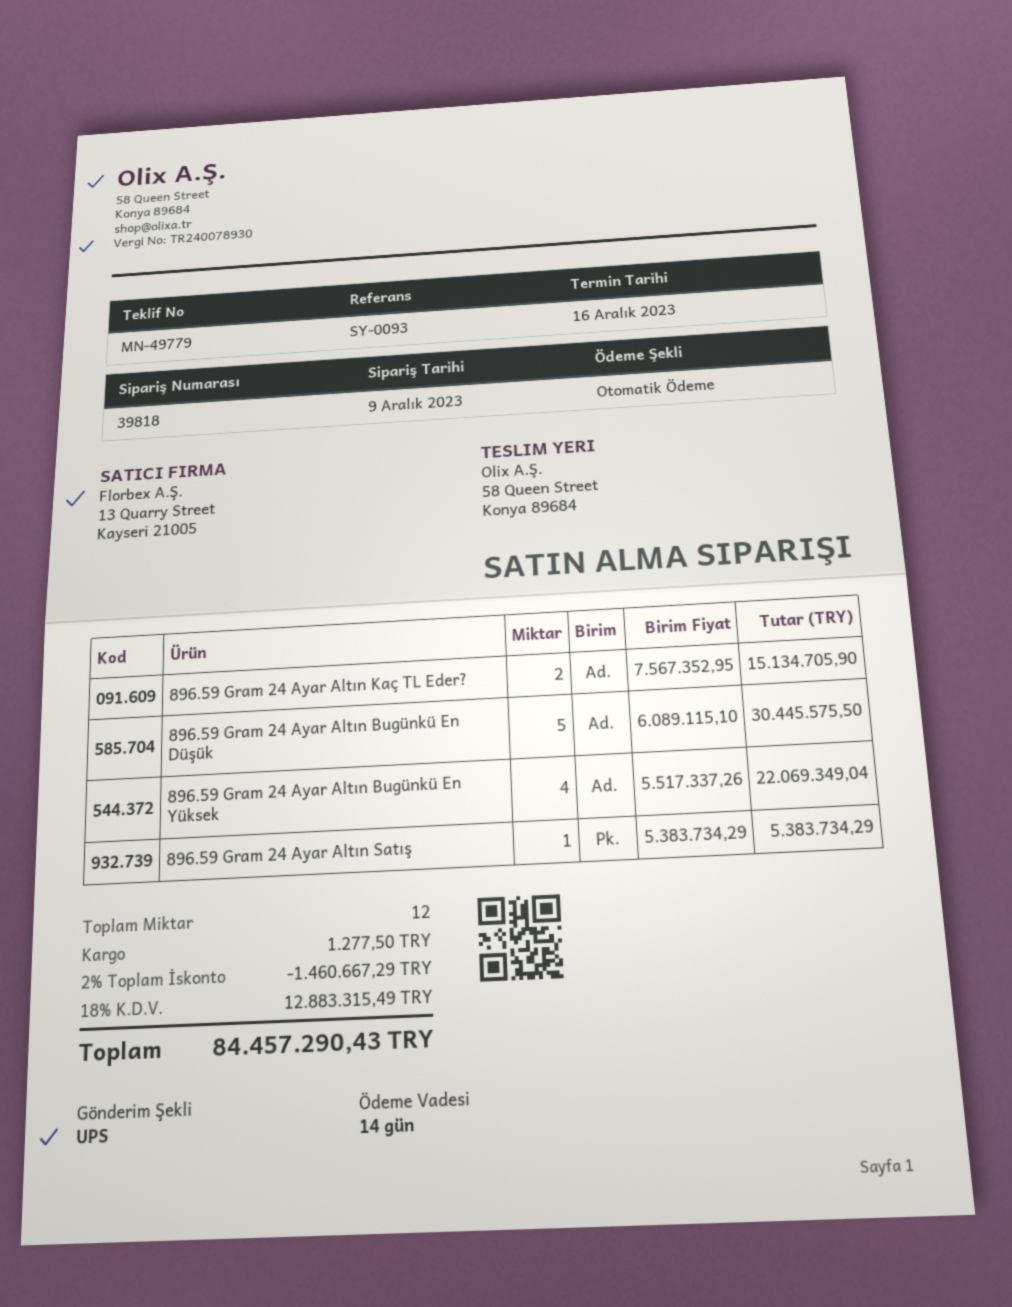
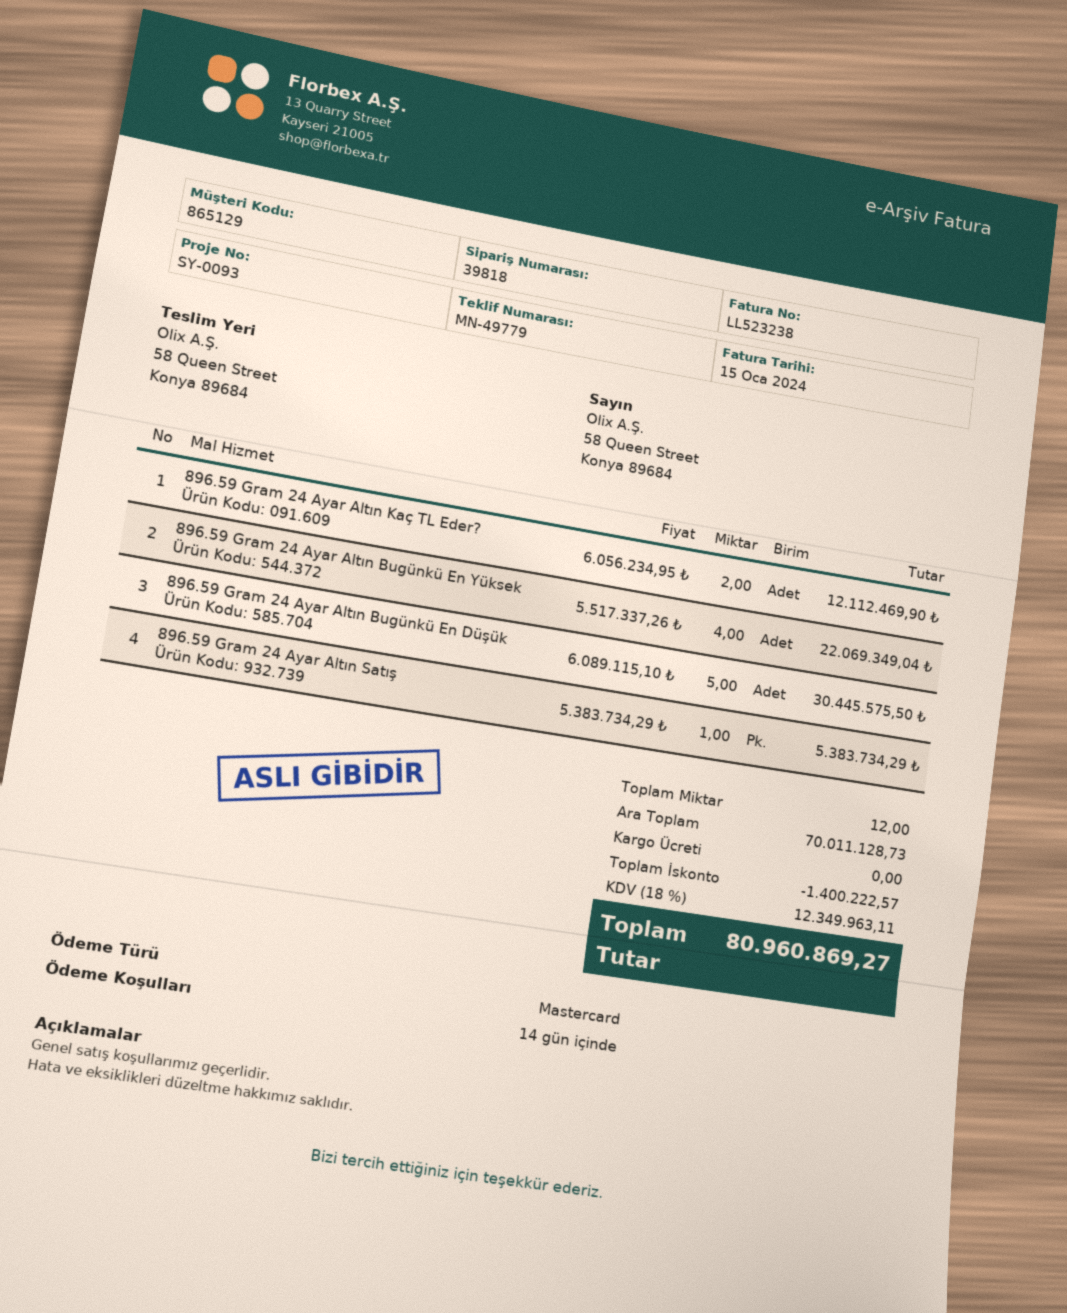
payment method: direct debit -> Mastercard
896.59 Gram 24 Ayar Altın Kaç TL Eder?: 2 x 7567352.95 = 15134705.90 -> 2 x 6056234.95 = 12112469.90
discount: 1460667.29 -> 1400222.57
shipping: 1277.50 -> 0.00
tax: 18% = 12883315.49 -> 18% = 12349963.11
total: 84457290.43 -> 80960869.27

